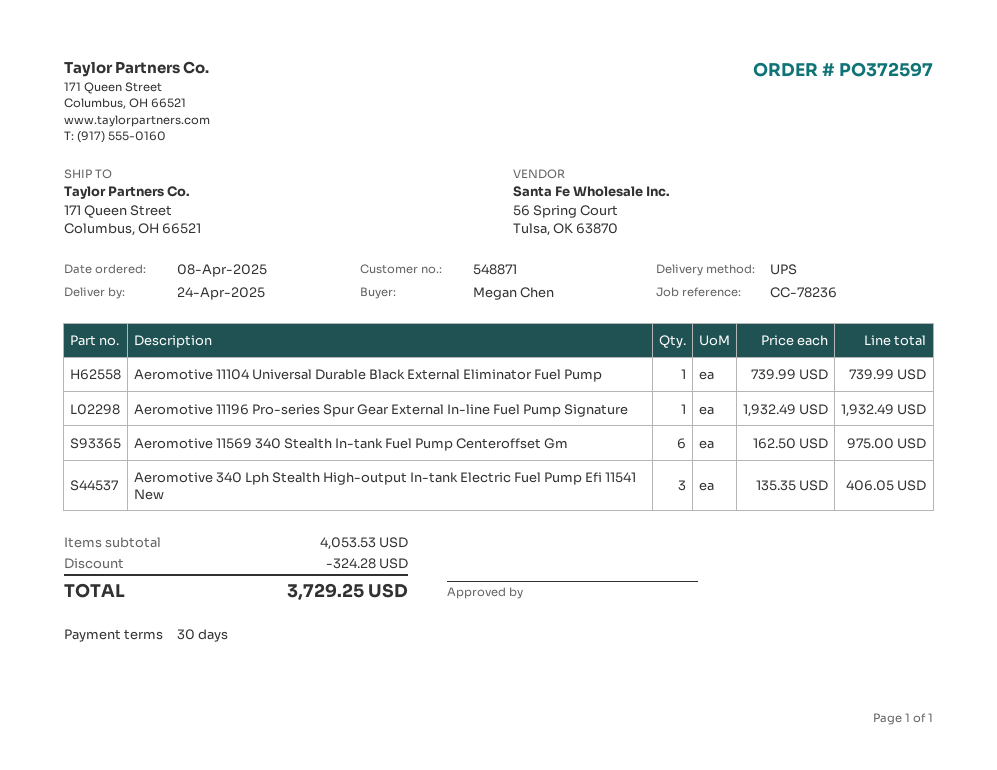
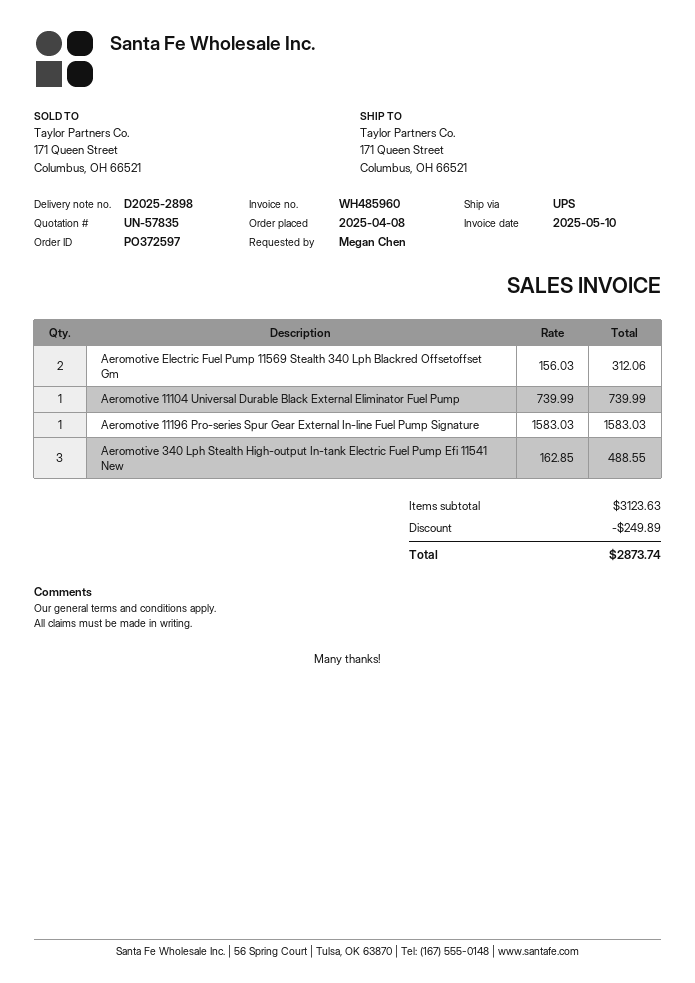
Aeromotive 11196 Pro-series Spur Gear External In-line Fuel Pump Signature: 1 x 1932.49 = 1932.49 -> 1 x 1583.03 = 1583.03
Aeromotive 11569 340 Stealth In-tank Fuel Pump Centeroffset Gm: 6 x 162.50 = 975.00 -> none
Aeromotive 340 Lph Stealth High-output In-tank Electric Fuel Pump Efi 11541 New: 3 x 135.35 = 406.05 -> 3 x 162.85 = 488.55
Aeromotive Electric Fuel Pump 11569 Stealth 340 Lph Blackred Offsetoffset Gm: none -> 2 x 156.03 = 312.06
subtotal: 4053.53 -> 3123.63
discount: 324.28 -> 249.89
total: 3729.25 -> 2873.74

